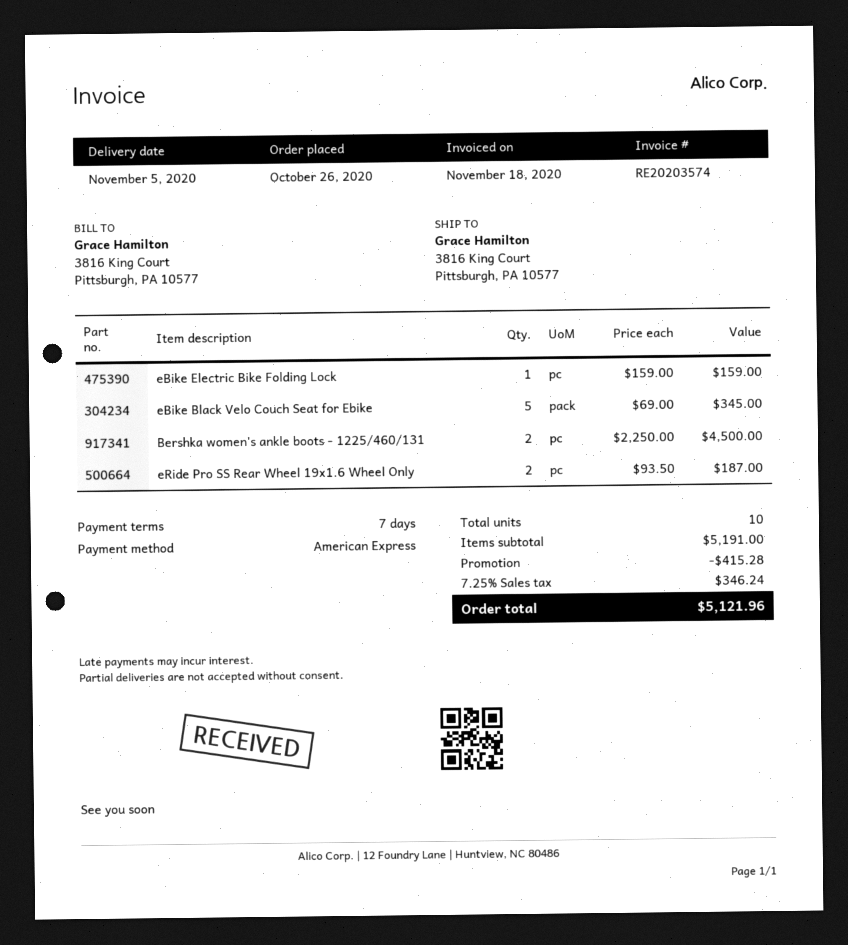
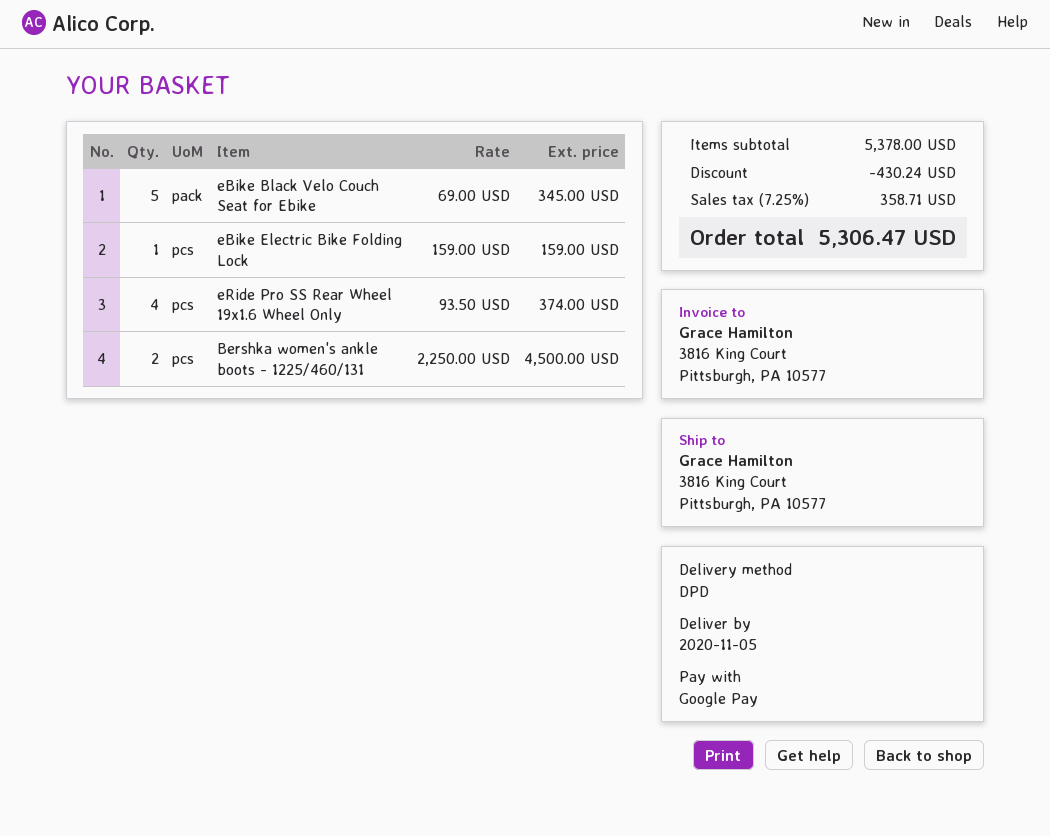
payment method: American Express -> Google Pay
eRide Pro SS Rear Wheel 19x1.6 Wheel Only: 2 x 93.50 = 187.00 -> 4 x 93.50 = 374.00
subtotal: 5191.00 -> 5378.00
discount: 415.28 -> 430.24
tax: 7.25% = 346.24 -> 7.25% = 358.71
total: 5121.96 -> 5306.47

